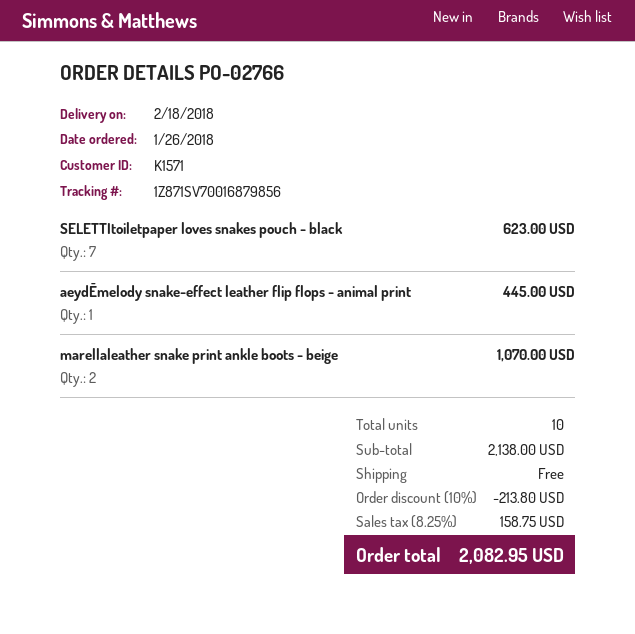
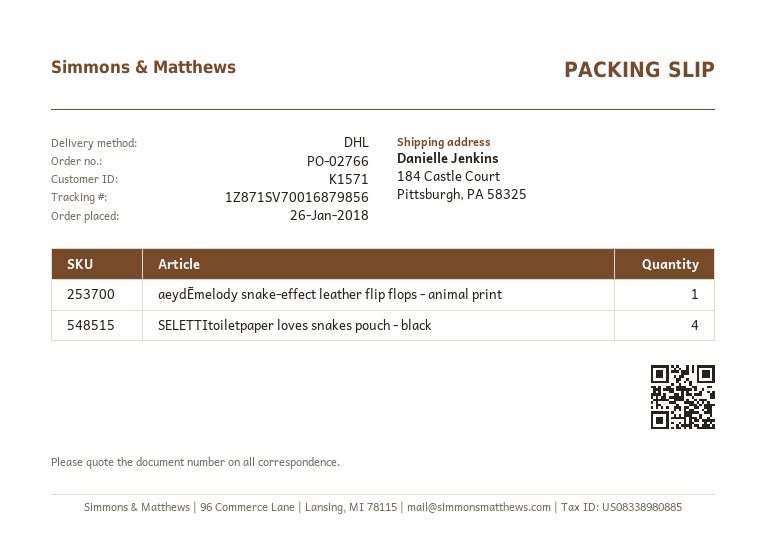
SELETTItoiletpaper loves snakes pouch - black: 7 -> 4
marellaleather snake print ankle boots - beige: 2 -> none

